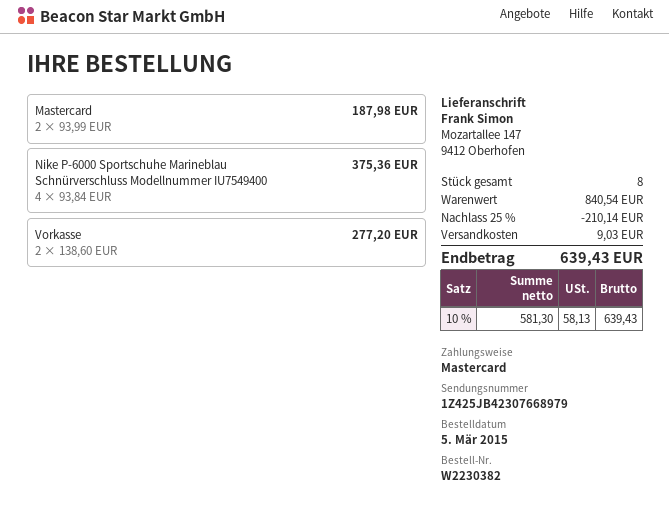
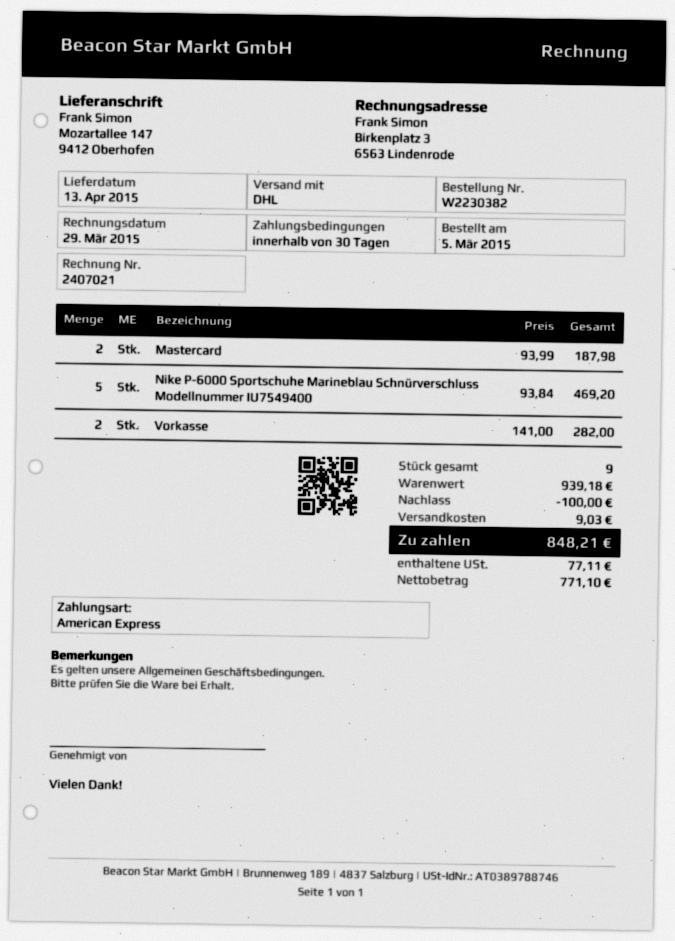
payment method: Mastercard -> American Express
Nike P-6000 Sportschuhe Marineblau Schnürverschluss Modellnummer IU7549400: 4 x 93.84 = 375.36 -> 5 x 93.84 = 469.20
Vorkasse: 2 x 138.60 = 277.20 -> 2 x 141.00 = 282.00
total quantity: 8 -> 9
subtotal: 840.54 -> 939.18
discount: 210.14 -> 100.00
net: 581.30 -> 771.10
tax: 58.13 -> 77.11
total: 639.43 -> 848.21

